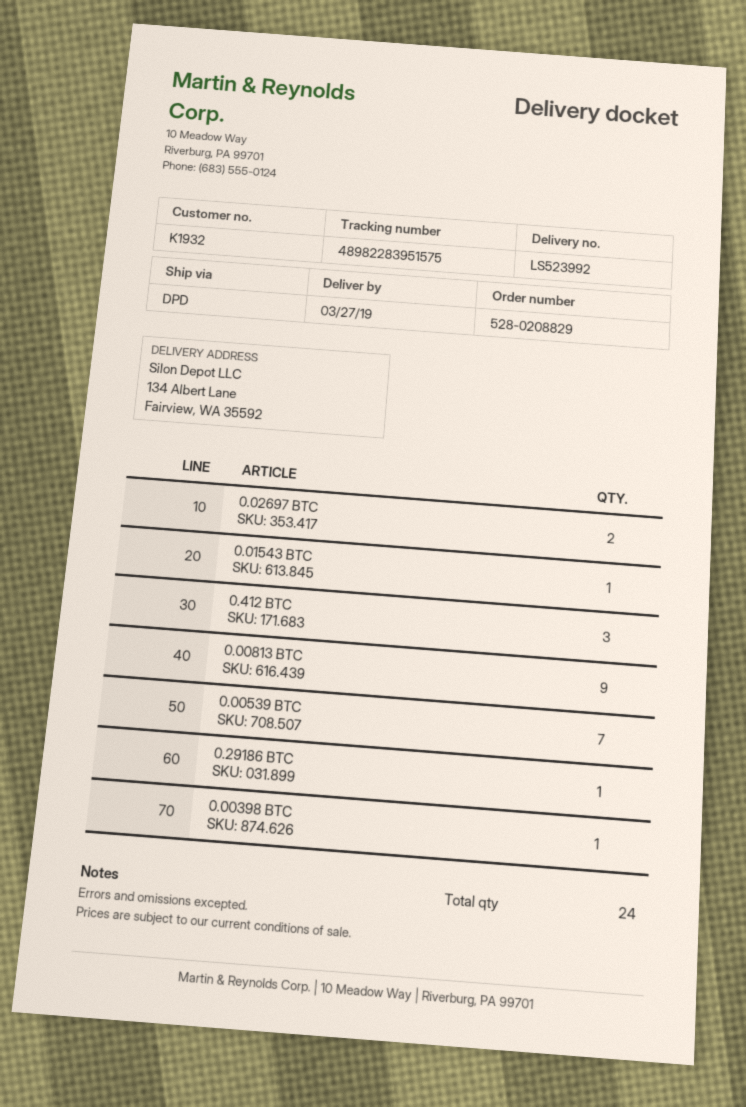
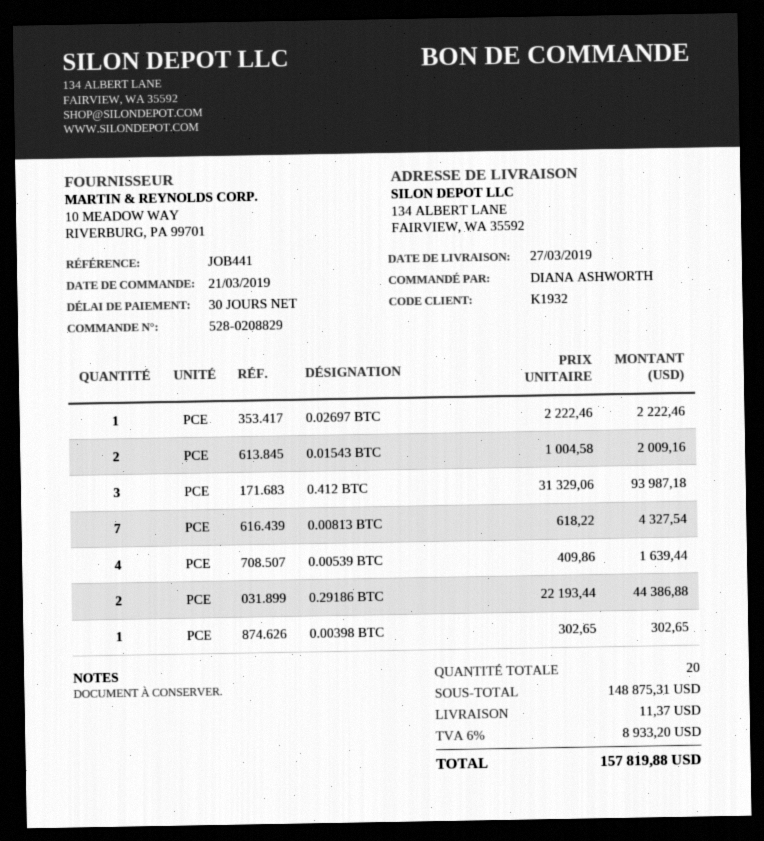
0.02697 BTC: 2 -> 1
0.01543 BTC: 1 -> 2
0.00813 BTC: 9 -> 7
0.00539 BTC: 7 -> 4
0.29186 BTC: 1 -> 2
total quantity: 24 -> 20

